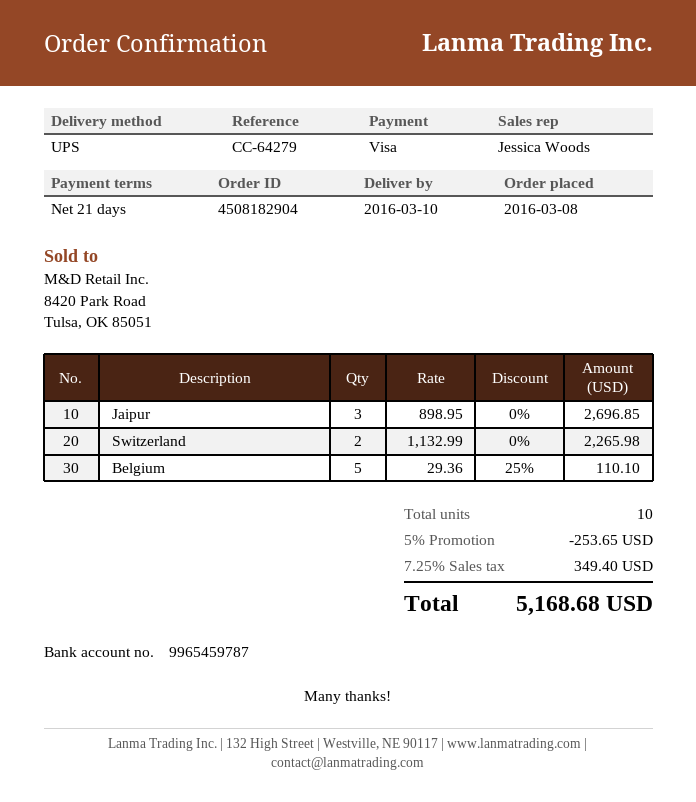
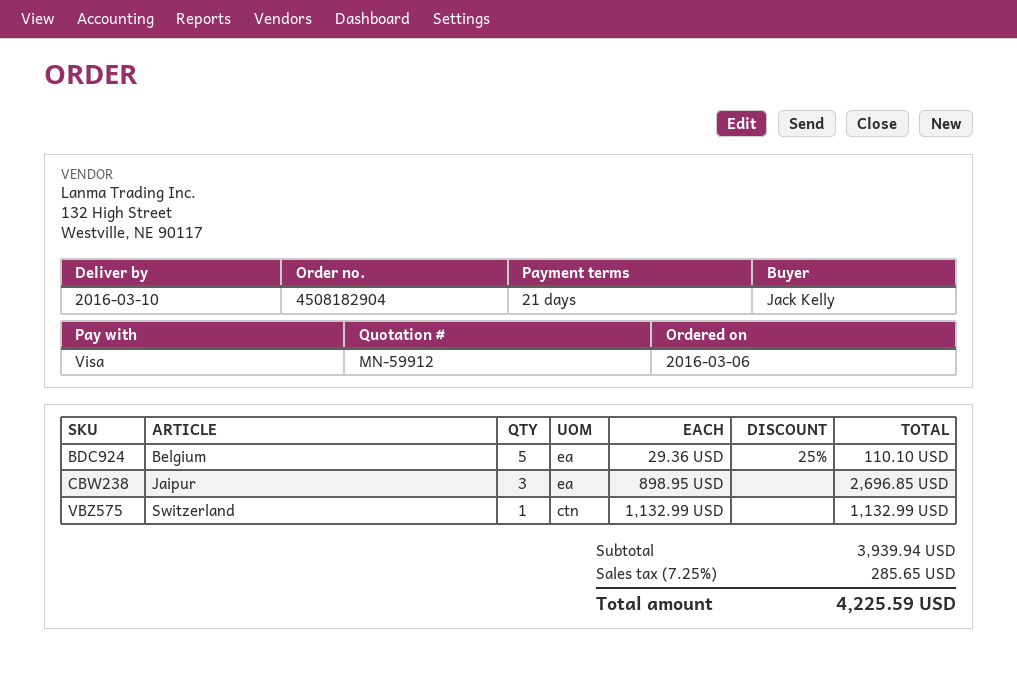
order date: 2016-03-08 -> 2016-03-06
Switzerland: 2 x 1132.99 = 2265.98 -> 1 x 1132.99 = 1132.99
discount: 5% = 253.65 -> none
tax: 7.25% = 349.40 -> 7.25% = 285.65
total: 5168.68 -> 4225.59

